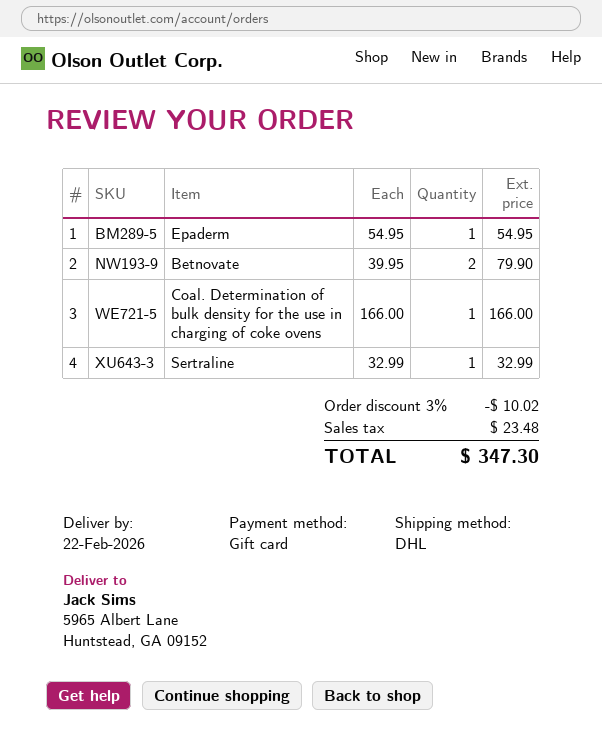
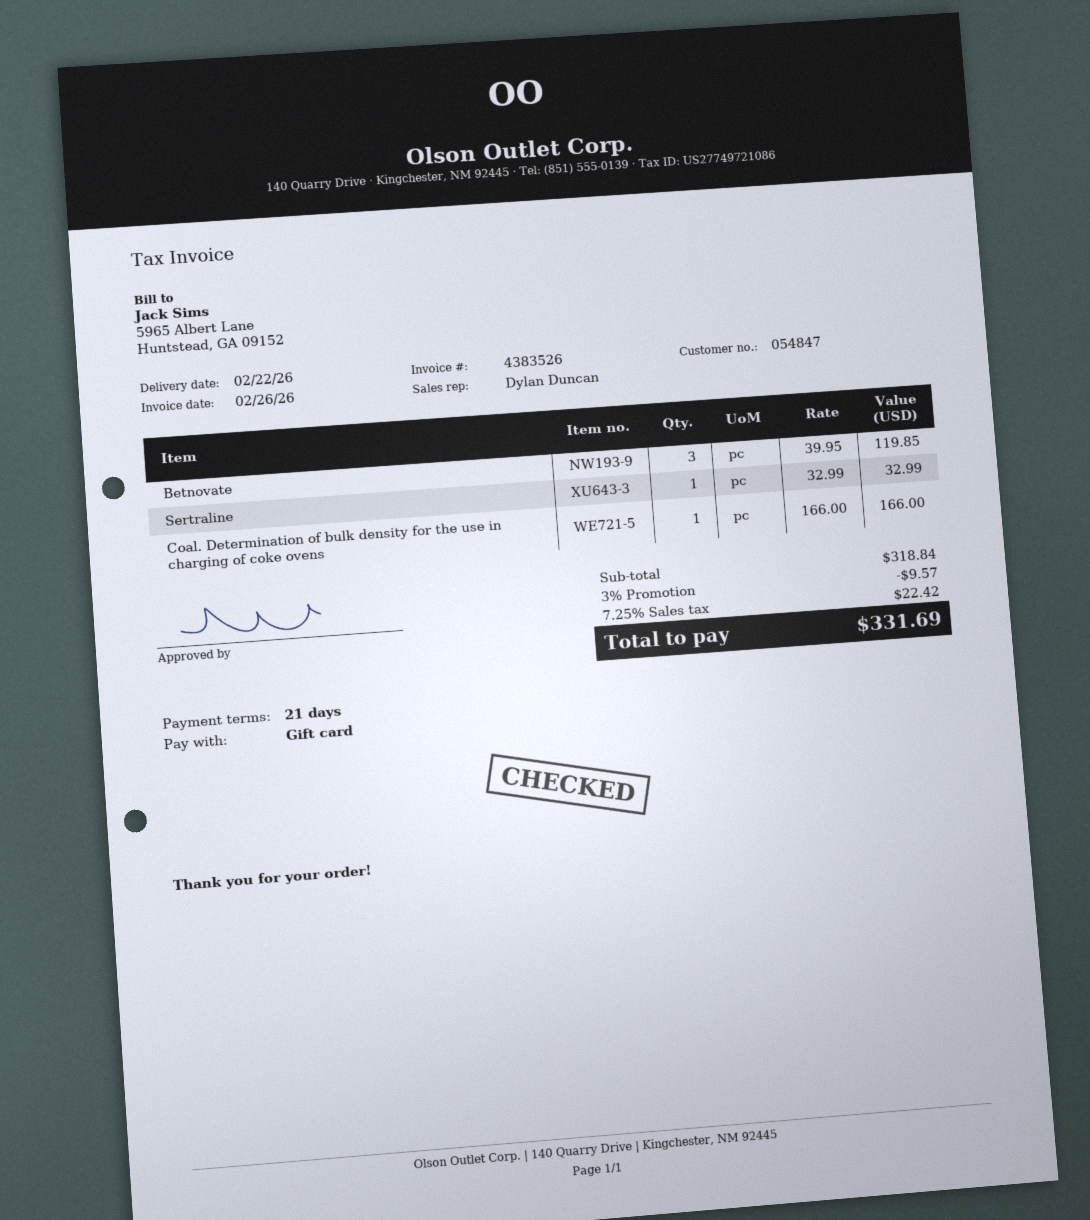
Epaderm: 1 x 54.95 = 54.95 -> none
Betnovate: 2 x 39.95 = 79.90 -> 3 x 39.95 = 119.85
discount: 3% = 10.02 -> 3% = 9.57
tax: 23.48 -> 22.42
total: 347.30 -> 331.69

